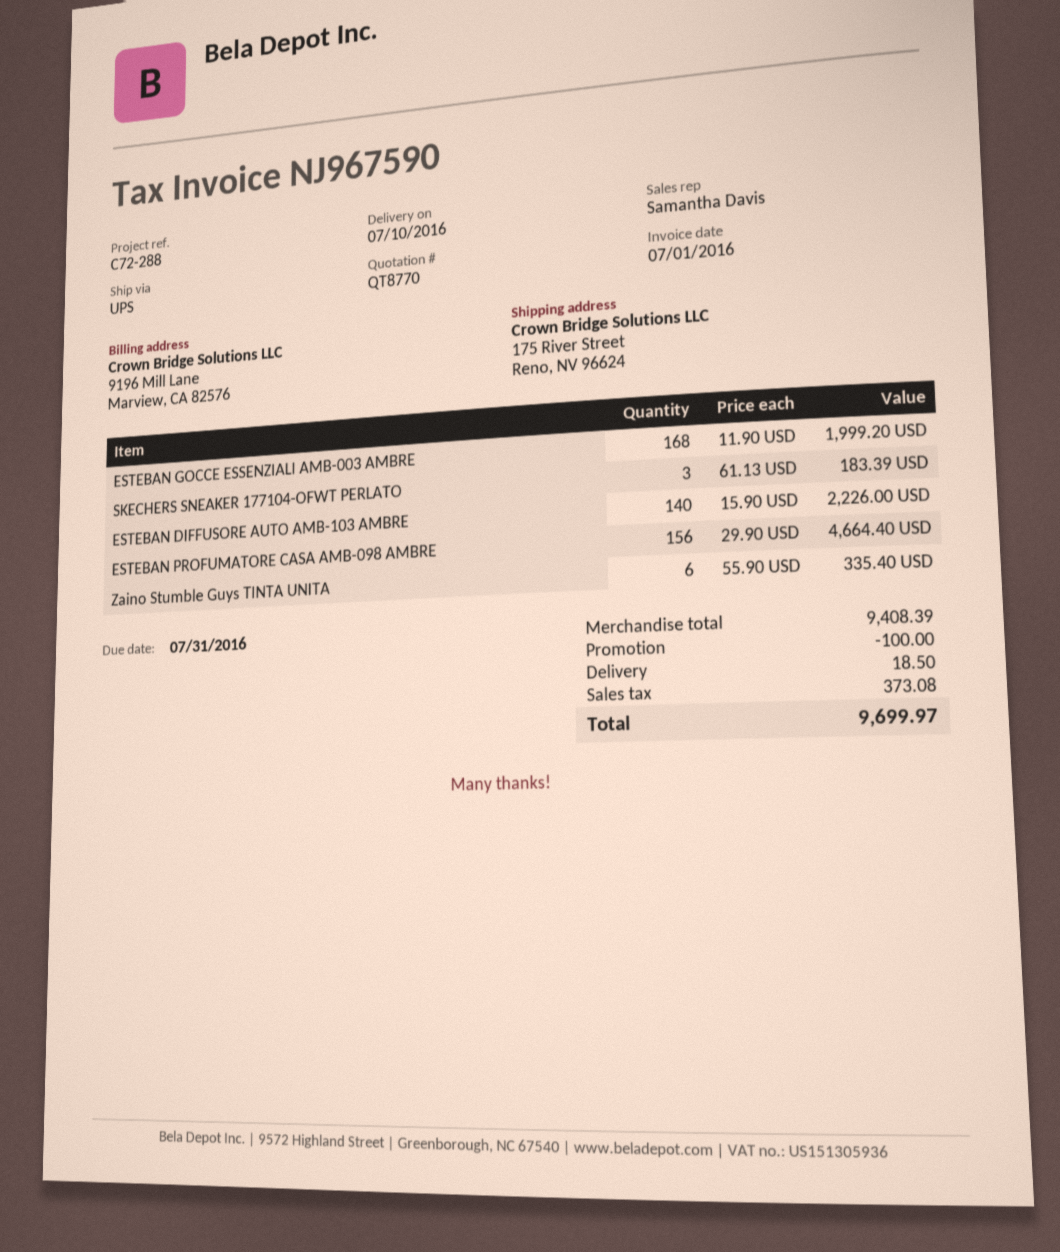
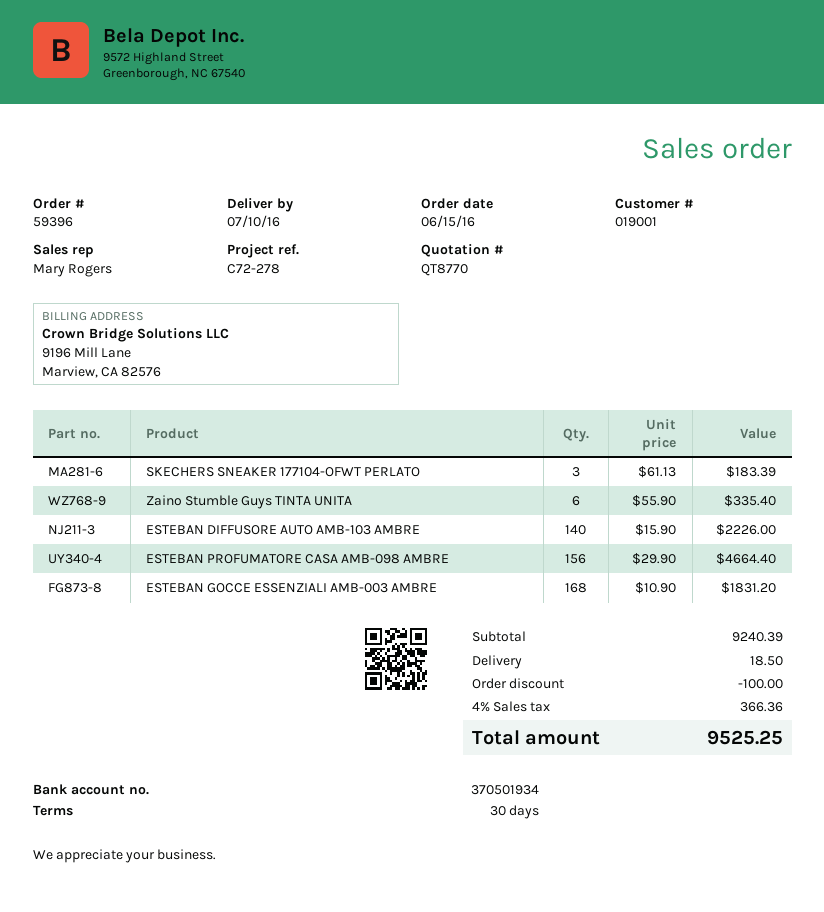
reference: C72-288 -> C72-278
sales rep: Samantha Davis -> Mary Rogers
ESTEBAN GOCCE ESSENZIALI AMB-003 AMBRE: 168 x 11.90 = 1999.20 -> 168 x 10.90 = 1831.20
subtotal: 9408.39 -> 9240.39
tax: 373.08 -> 366.36
total: 9699.97 -> 9525.25

